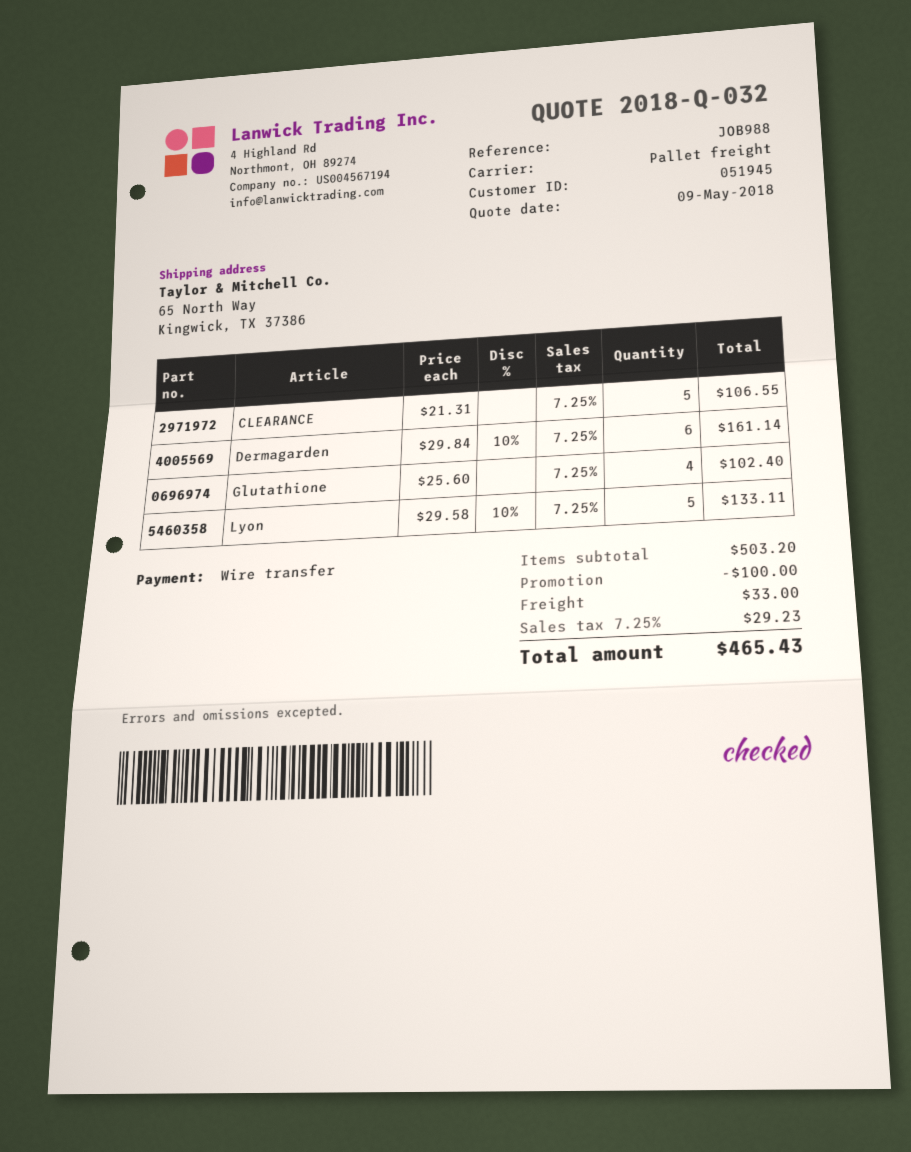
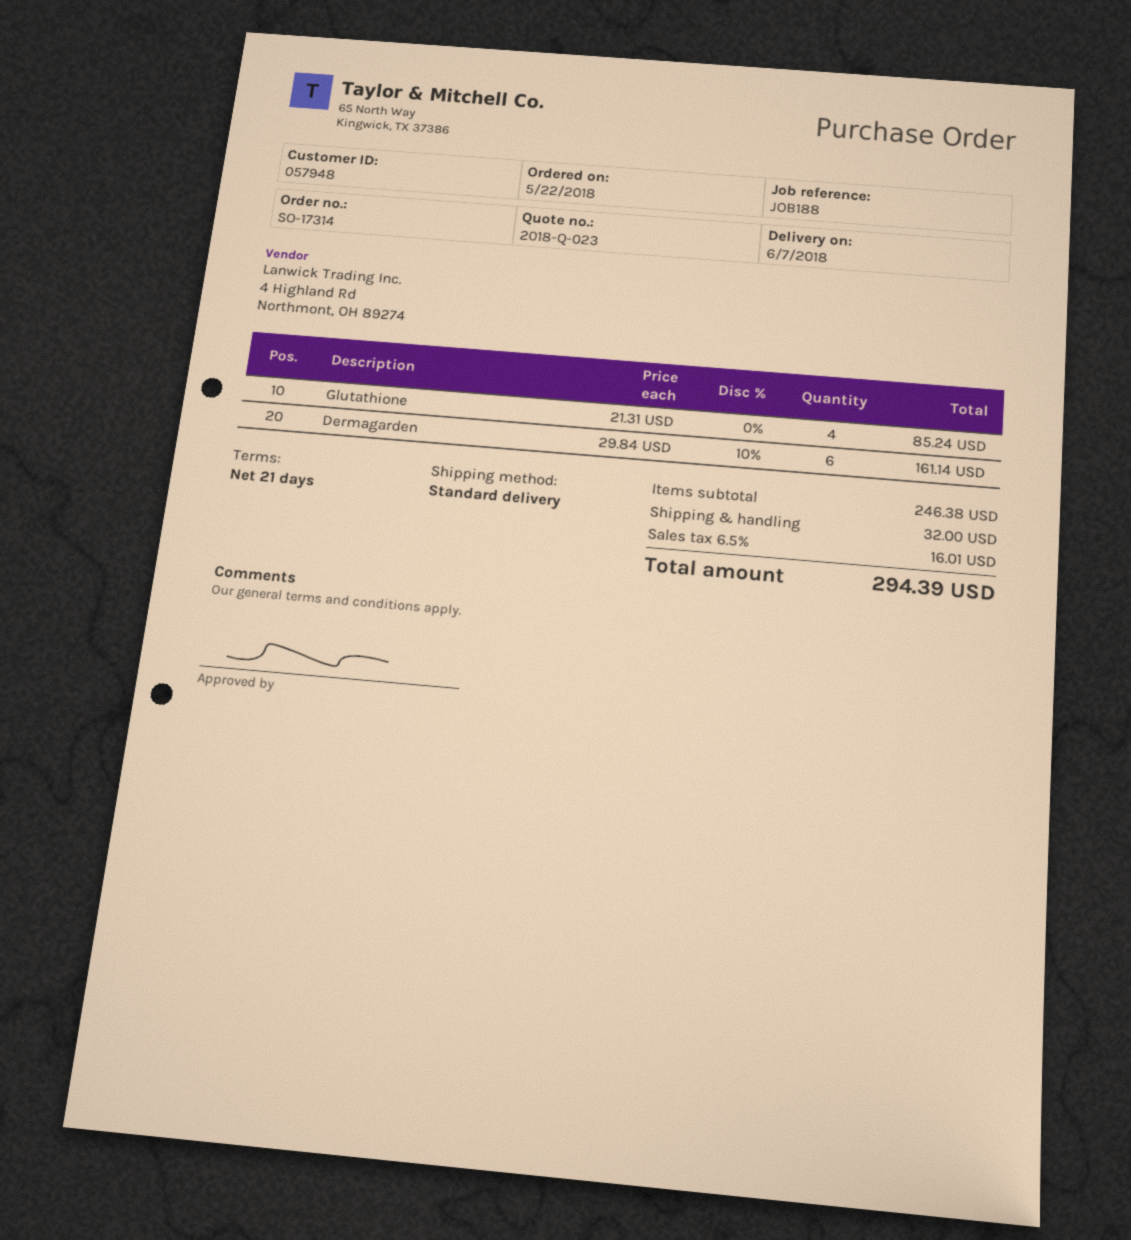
quote number: 2018-Q-032 -> 2018-Q-023
customer number: 051945 -> 057948
reference: JOB988 -> JOB188
shipping method: pallet freight -> standard
CLEARANCE: 5 x 21.31 = 106.55 -> none
Glutathione: 4 x 25.60 = 102.40 -> 4 x 21.31 = 85.24
Lyon: 5 x 29.58 - 10% = 133.11 -> none
subtotal: 503.20 -> 246.38
discount: 100.00 -> none
shipping: 33.00 -> 32.00
tax: 7.25% = 29.23 -> 6.5% = 16.01
total: 465.43 -> 294.39

